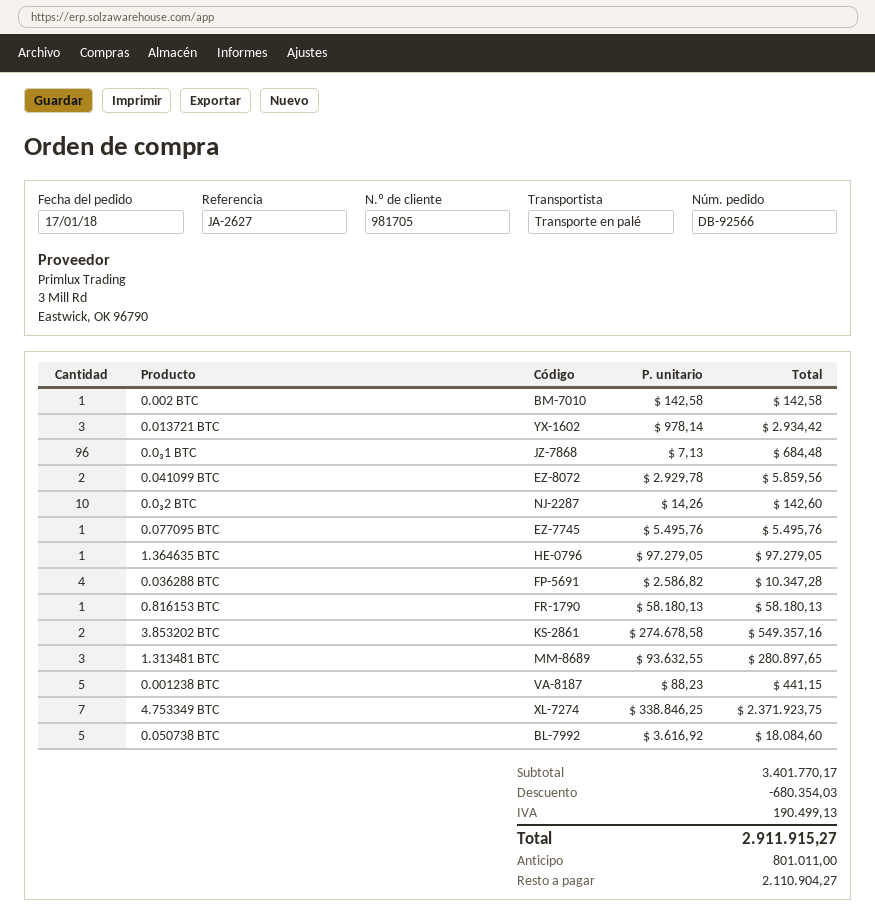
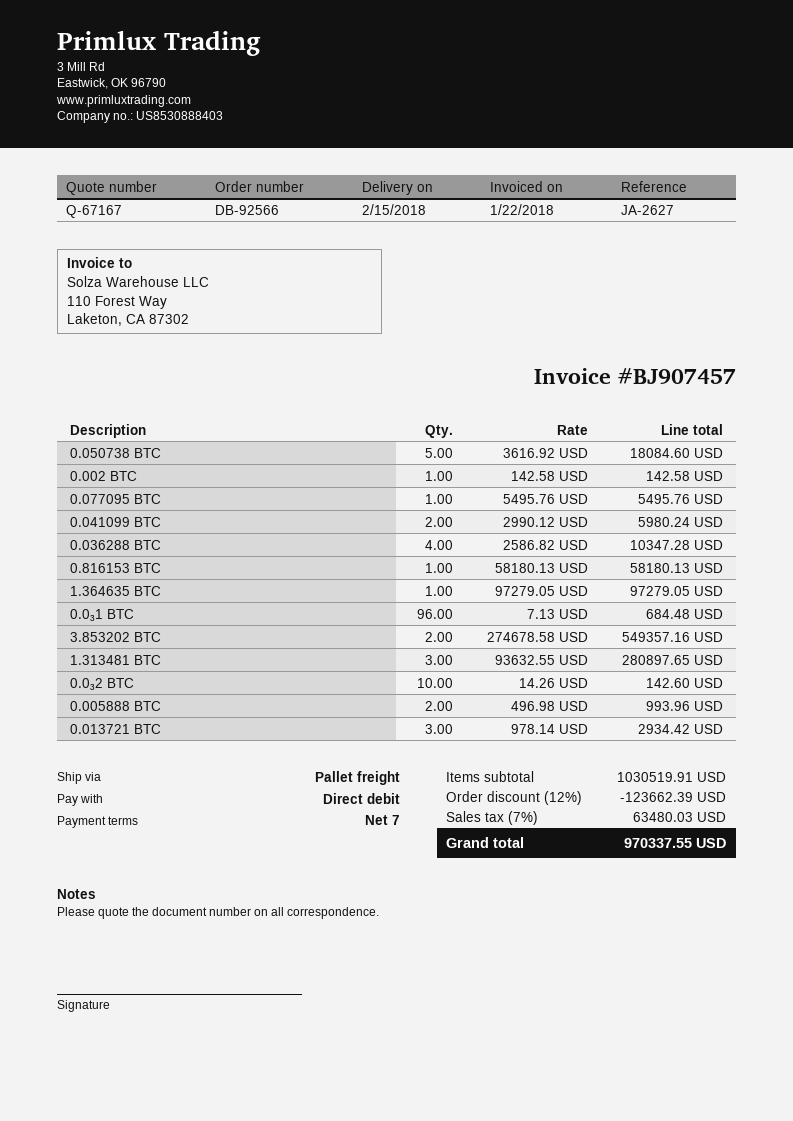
0.041099 BTC: 2 x 2929.78 = 5859.56 -> 2 x 2990.12 = 5980.24
0.001238 BTC: 5 x 88.23 = 441.15 -> none
4.753349 BTC: 7 x 338846.25 = 2371923.75 -> none
0.005888 BTC: none -> 2 x 496.98 = 993.96
subtotal: 3401770.17 -> 1030519.91
discount: 680354.03 -> 123662.39
tax: 190499.13 -> 63480.03
total: 2911915.27 -> 970337.55

